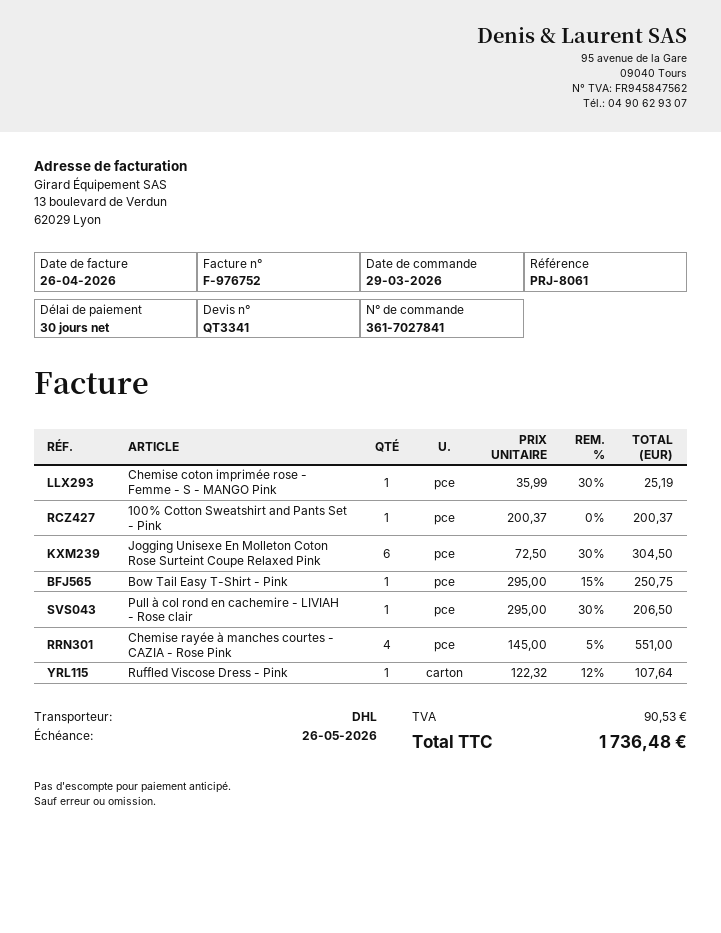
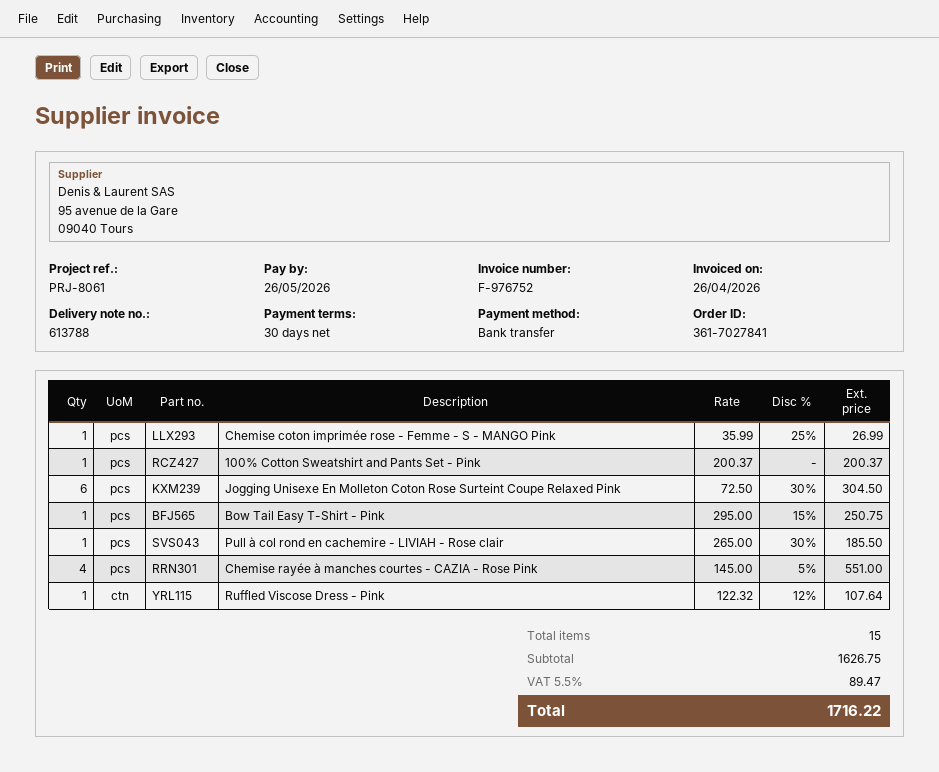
Chemise coton imprimée rose - Femme - S - MANGO Pink: 1 x 35.99 - 30% = 25.19 -> 1 x 35.99 - 25% = 26.99
Pull à col rond en cachemire - LIVIAH - Rose clair: 1 x 295.00 - 30% = 206.50 -> 1 x 265.00 - 30% = 185.50
tax: 90.53 -> 89.47
total: 1736.48 -> 1716.22

